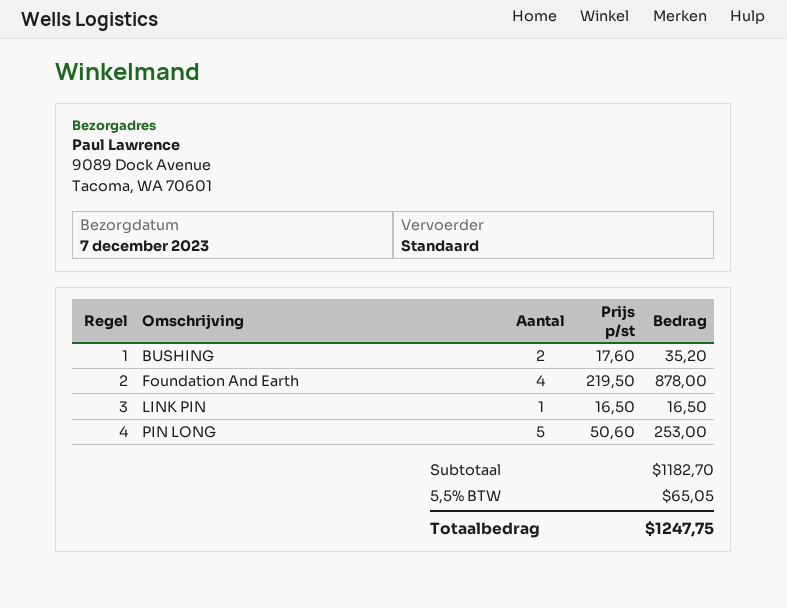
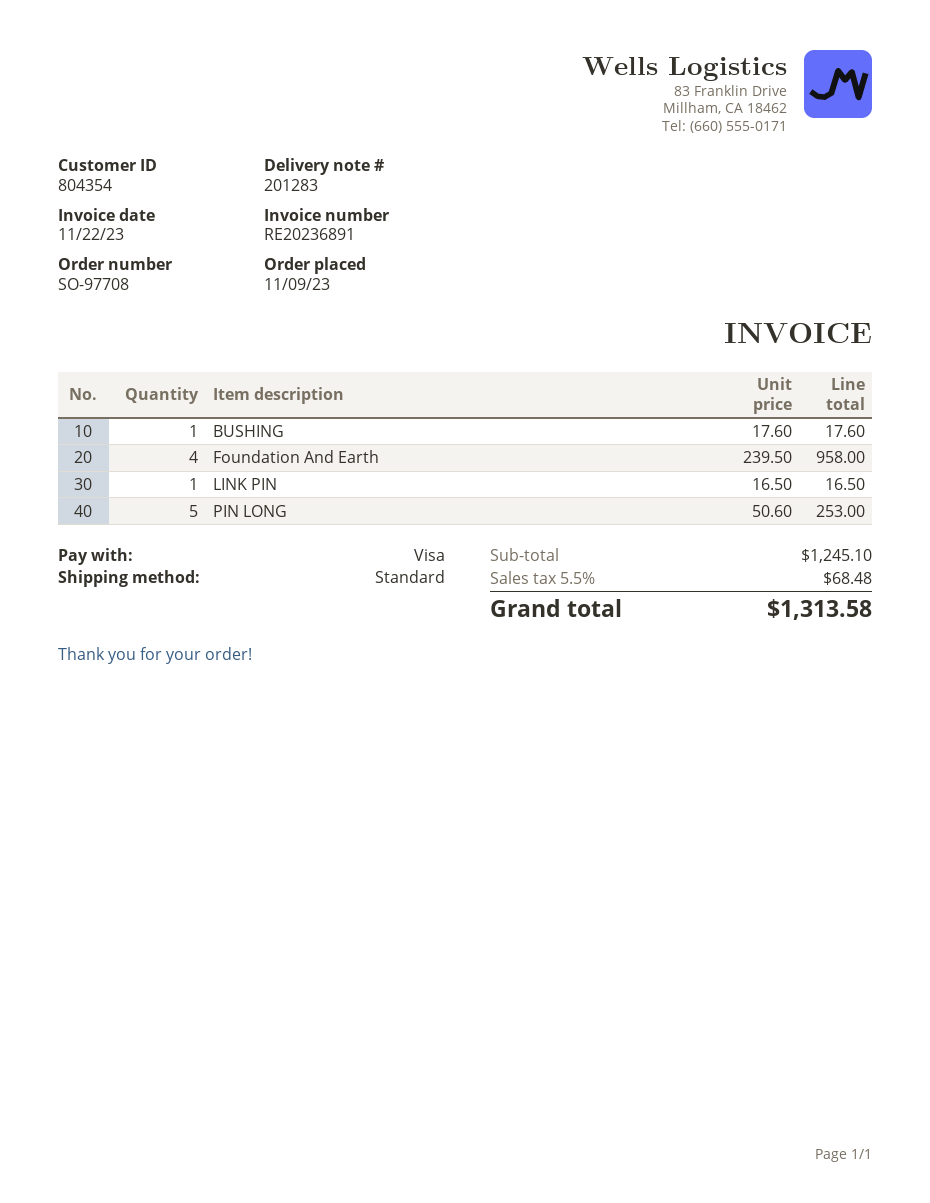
BUSHING: 2 x 17.60 = 35.20 -> 1 x 17.60 = 17.60
Foundation And Earth: 4 x 219.50 = 878.00 -> 4 x 239.50 = 958.00
subtotal: 1182.70 -> 1245.10
tax: 5.5% = 65.05 -> 5.5% = 68.48
total: 1247.75 -> 1313.58

